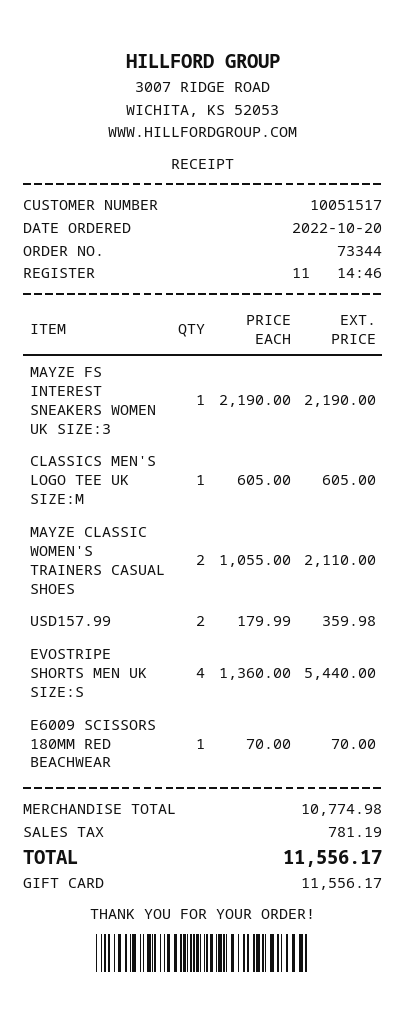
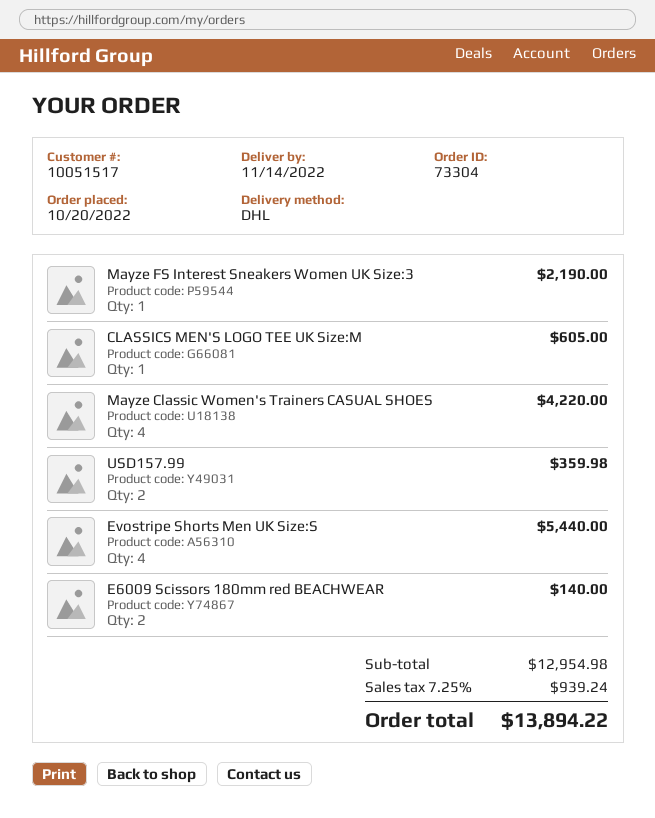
order number: 73344 -> 73304
MAYZE CLASSIC WOMEN'S TRAINERS CASUAL SHOES: 2 for 2110.00 -> 4 for 4220.00
E6009 SCISSORS 180MM RED BEACHWEAR: 1 for 70.00 -> 2 for 140.00
subtotal: 10774.98 -> 12954.98
tax: 781.19 -> 939.24
total: 11556.17 -> 13894.22

